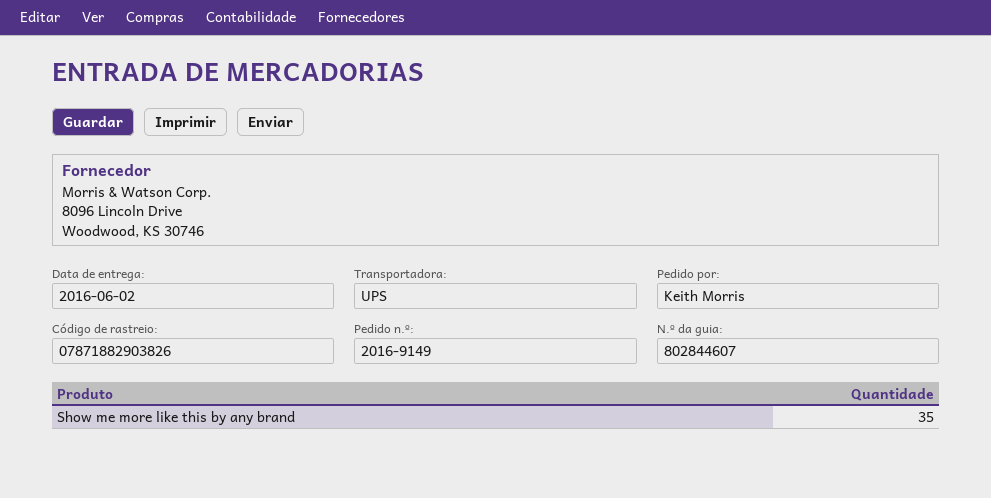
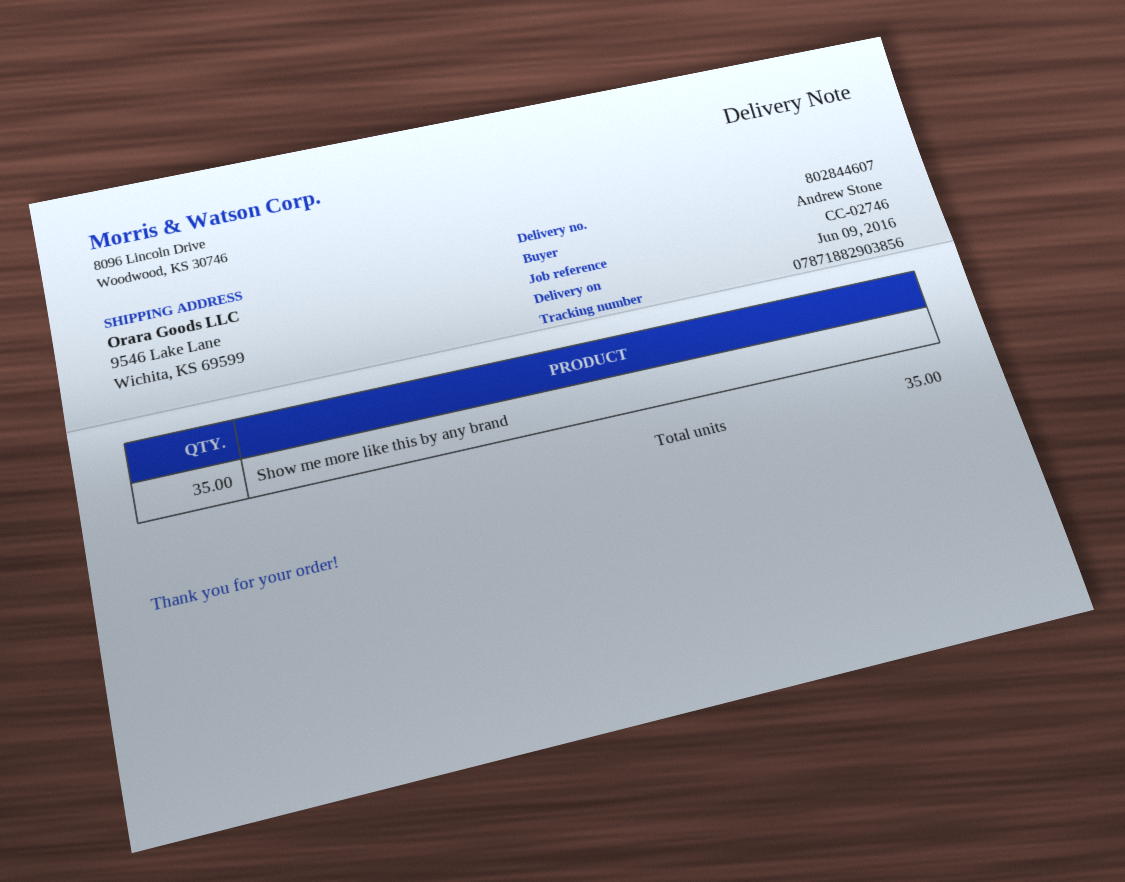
delivery date: 2016-06-02 -> 2016-06-09
ordered by: Keith Morris -> Andrew Stone
tracking number: 07871882903826 -> 07871882903856

